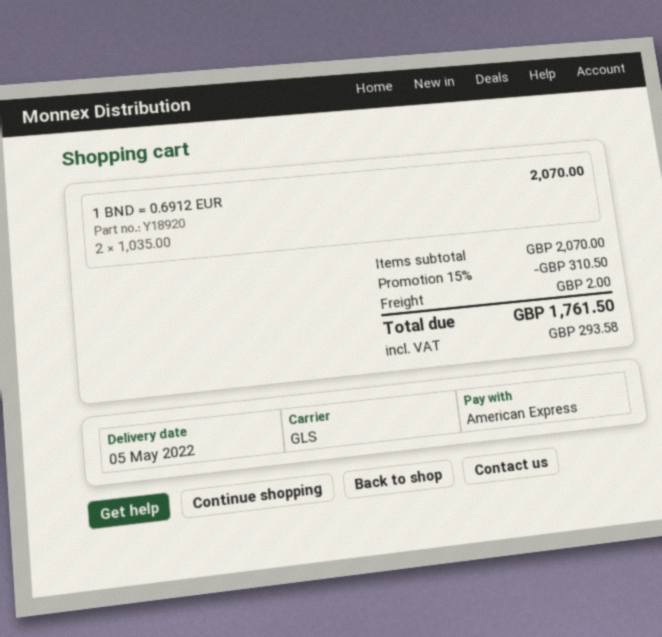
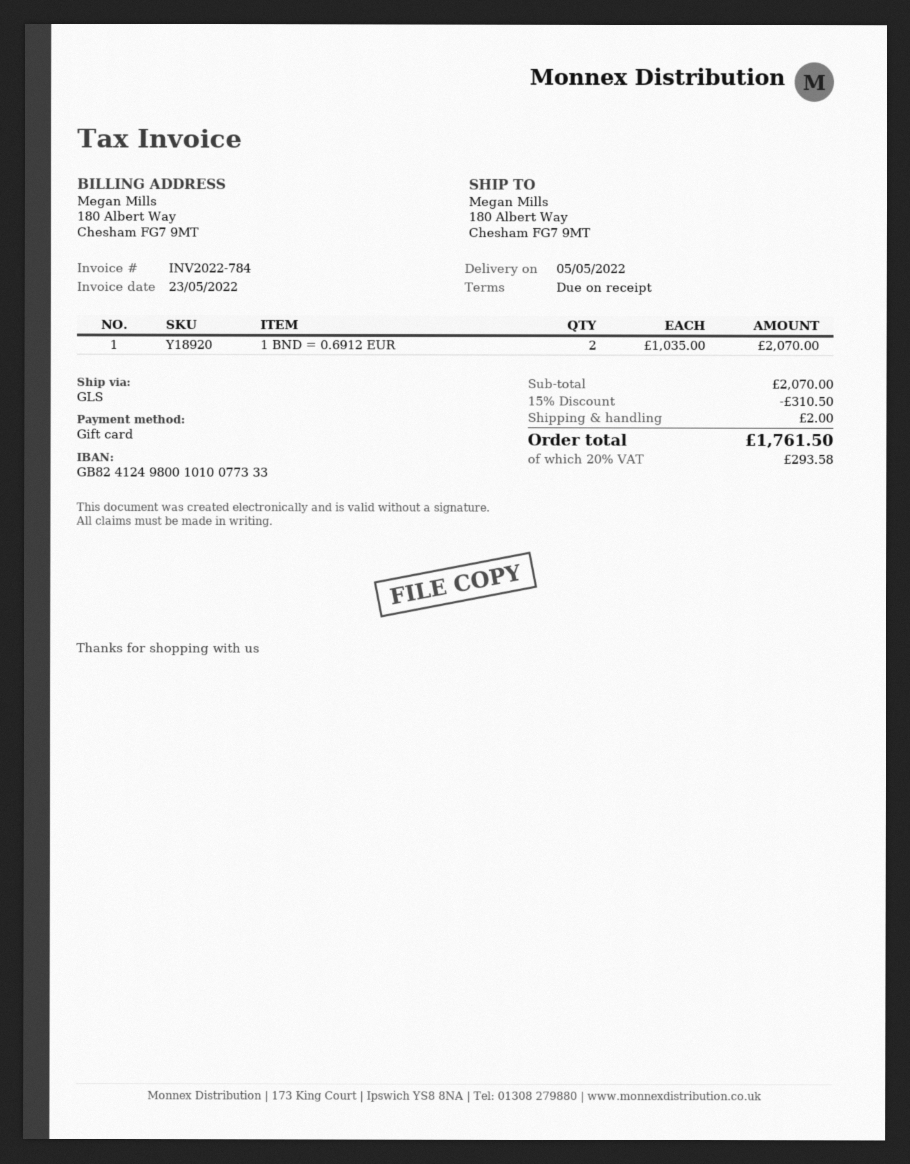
payment method: American Express -> gift card

